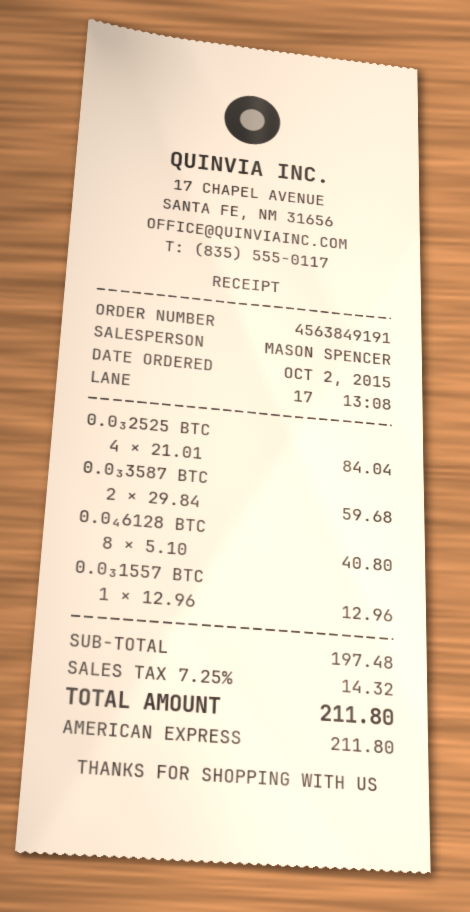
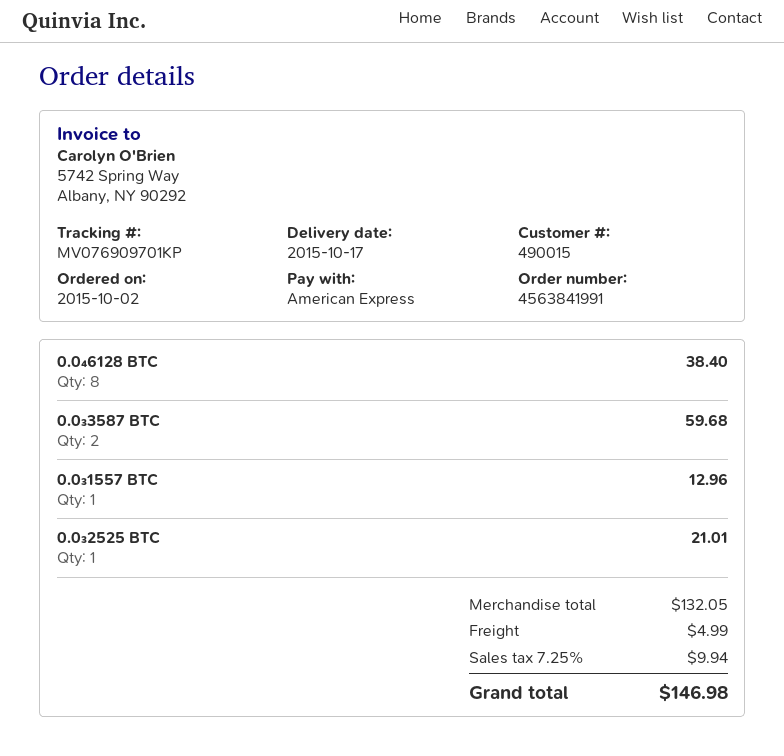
order number: 4563849191 -> 4563841991
0.0₃2525 BTC: 4 for 84.04 -> 1 for 21.01
0.0₄6128 BTC: 8 for 40.80 -> 8 for 38.40
subtotal: 197.48 -> 132.05
shipping: none -> 4.99
tax: 7.25% = 14.32 -> 7.25% = 9.94
total: 211.80 -> 146.98

